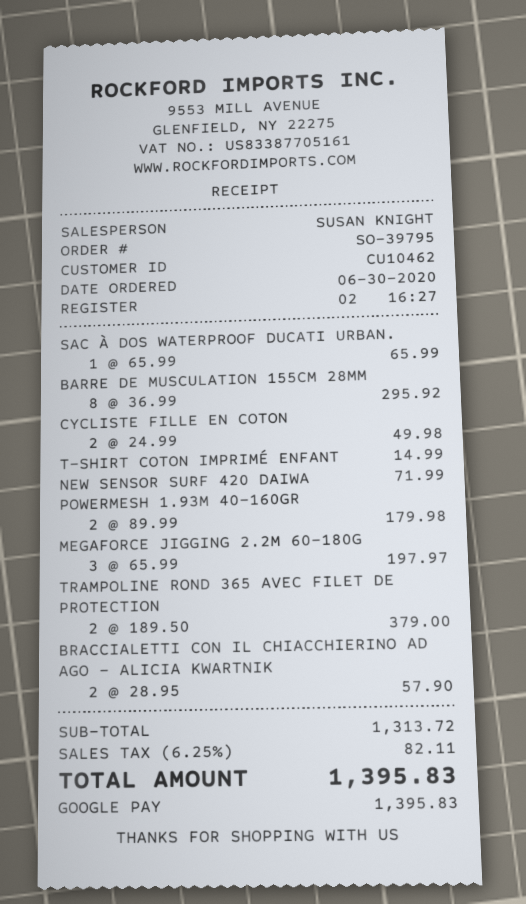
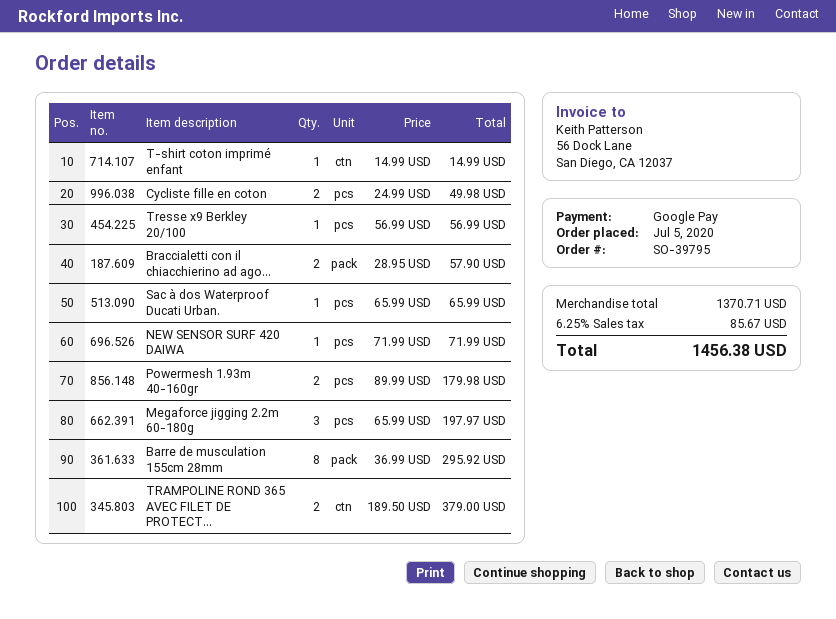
order date: 2020-06-30 -> 2020-07-05
Tresse x9 Berkley 20/100: none -> 1 x 56.99 = 56.99
subtotal: 1313.72 -> 1370.71
tax: 6.25% = 82.11 -> 6.25% = 85.67
total: 1395.83 -> 1456.38

